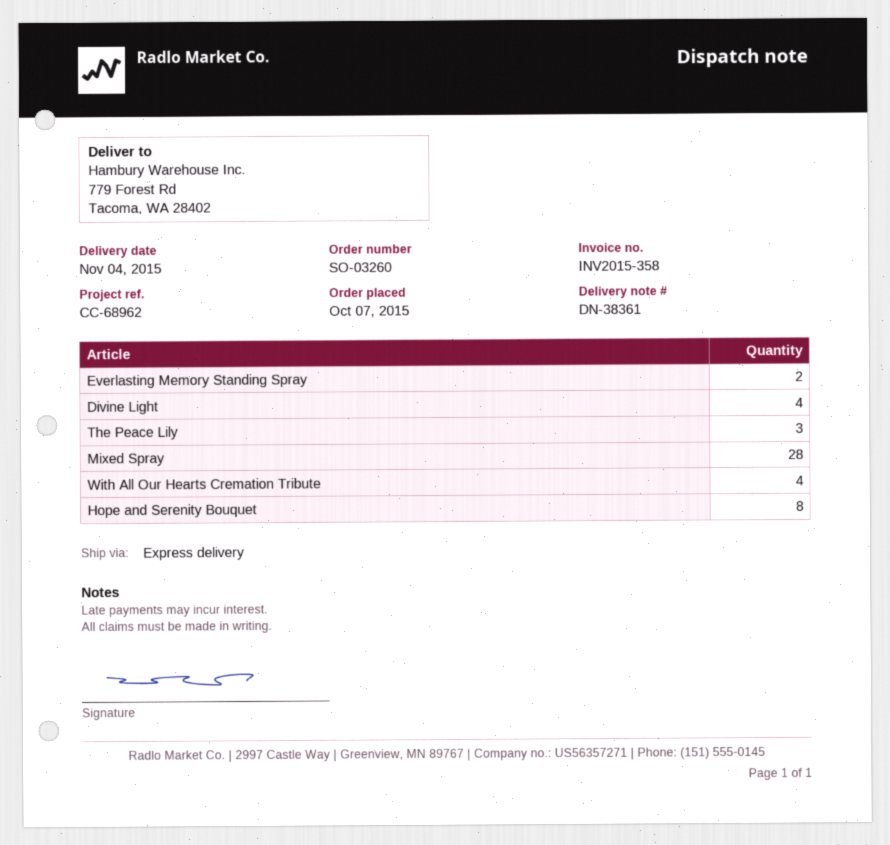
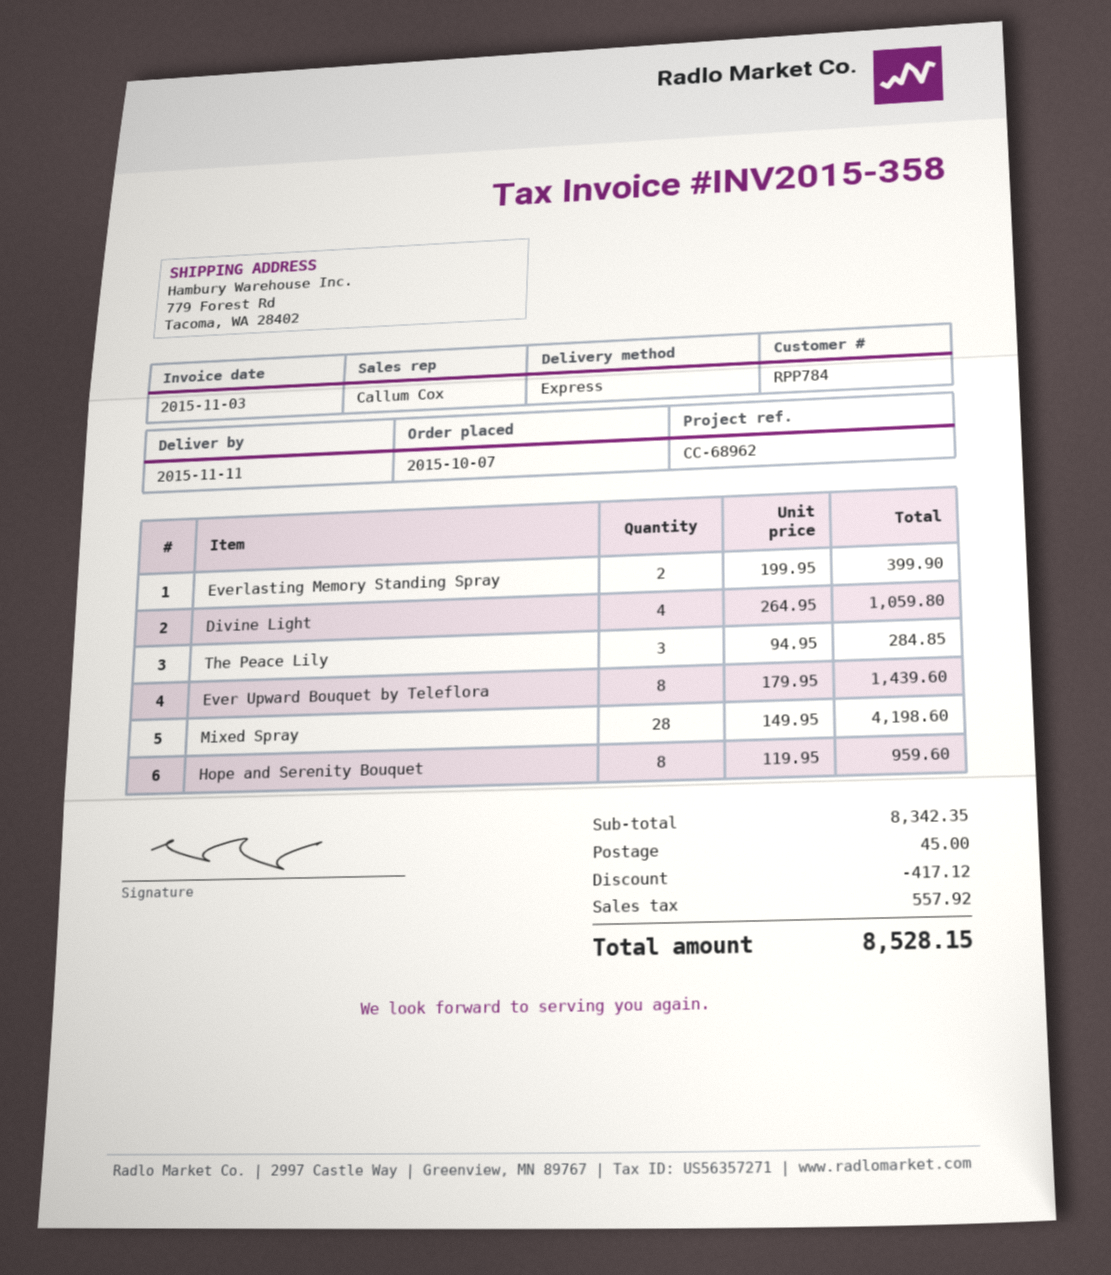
delivery date: 2015-11-04 -> 2015-11-11
With All Our Hearts Cremation Tribute: 4 -> none
Ever Upward Bouquet by Teleflora: none -> 8

